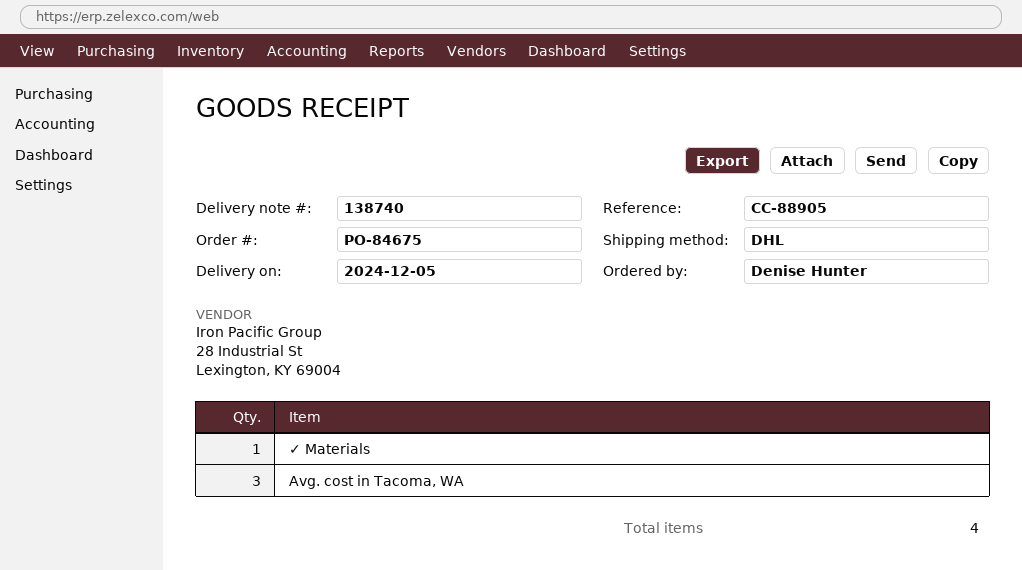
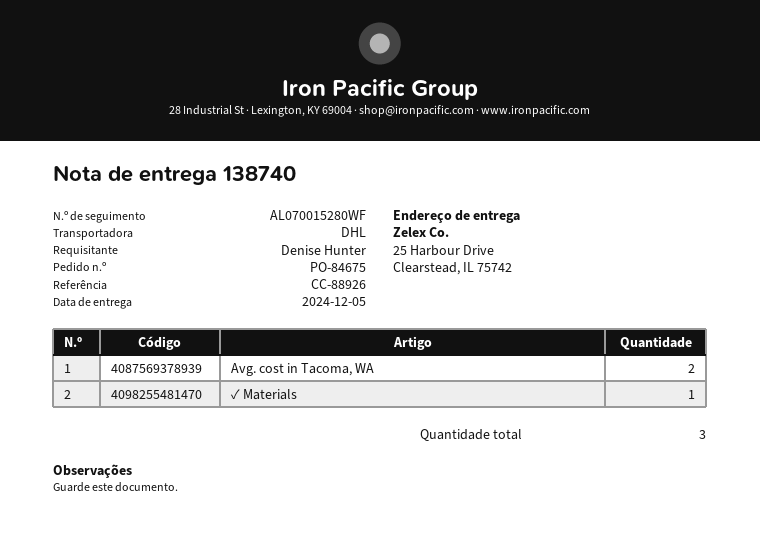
reference: CC-88905 -> CC-88926
Avg. cost in Tacoma, WA: 3 -> 2
total quantity: 4 -> 3

